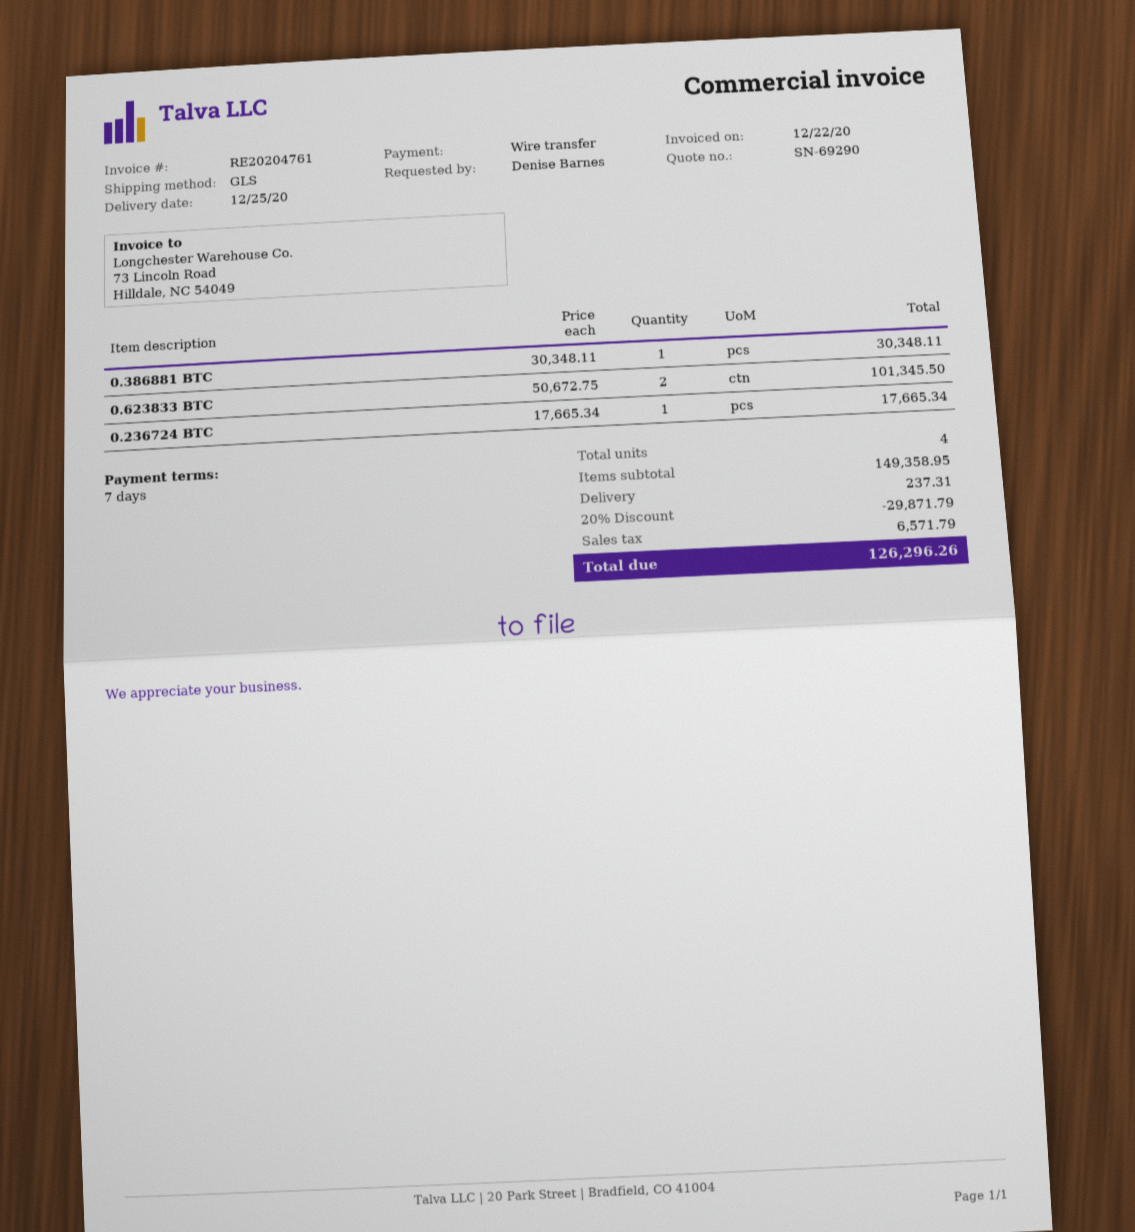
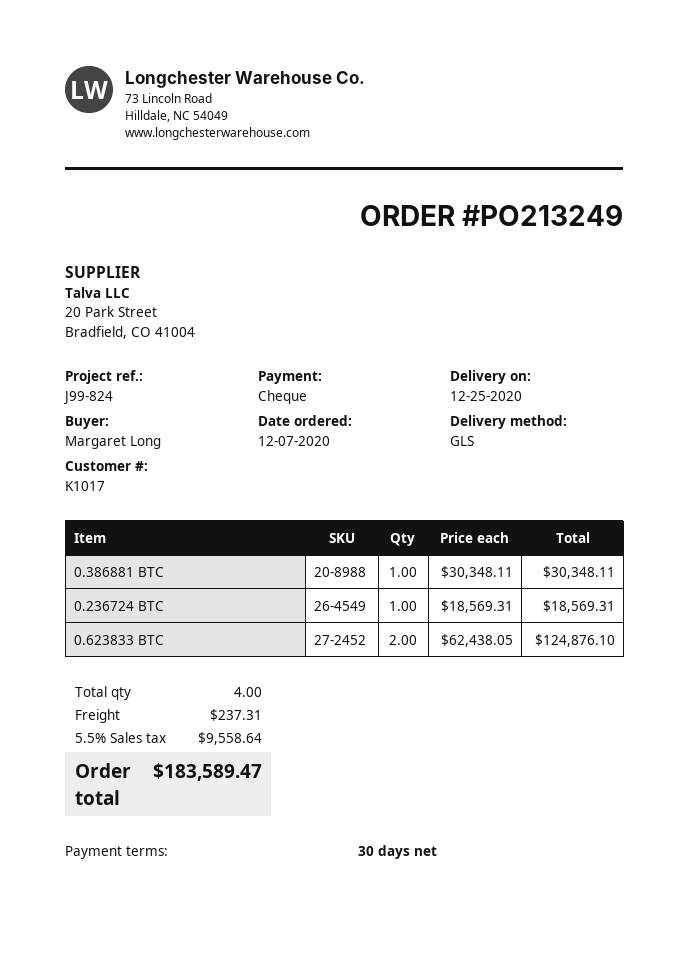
payment terms: 7 days -> 30 days
ordered by: Denise Barnes -> Margaret Long
payment method: bank transfer -> cheque
0.623833 BTC: 2 x 50672.75 = 101345.50 -> 2 x 62438.05 = 124876.10
0.236724 BTC: 1 x 17665.34 = 17665.34 -> 1 x 18569.31 = 18569.31
discount: 20% = 29871.79 -> none
tax: 6571.79 -> 9558.64
total: 126296.26 -> 183589.47

